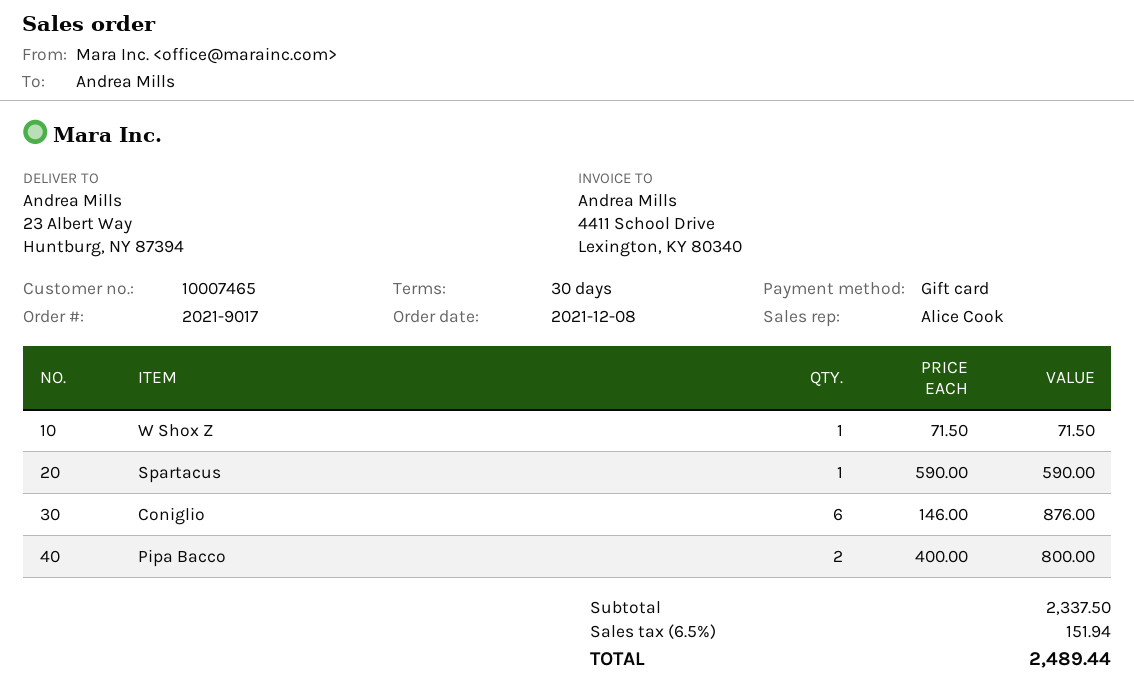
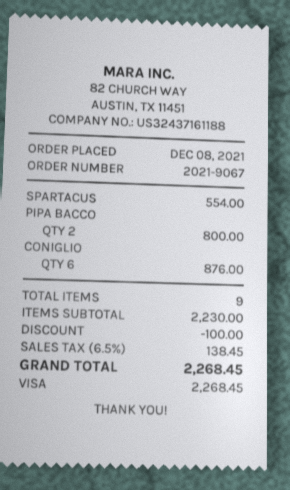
order number: 2021-9017 -> 2021-9067
payment method: gift card -> Visa
W Shox Z: 1 for 71.50 -> none
Spartacus: 1 for 590.00 -> 1 for 554.00
subtotal: 2337.50 -> 2230.00
discount: none -> 100.00
tax: 6.5% = 151.94 -> 6.5% = 138.45
total: 2489.44 -> 2268.45

